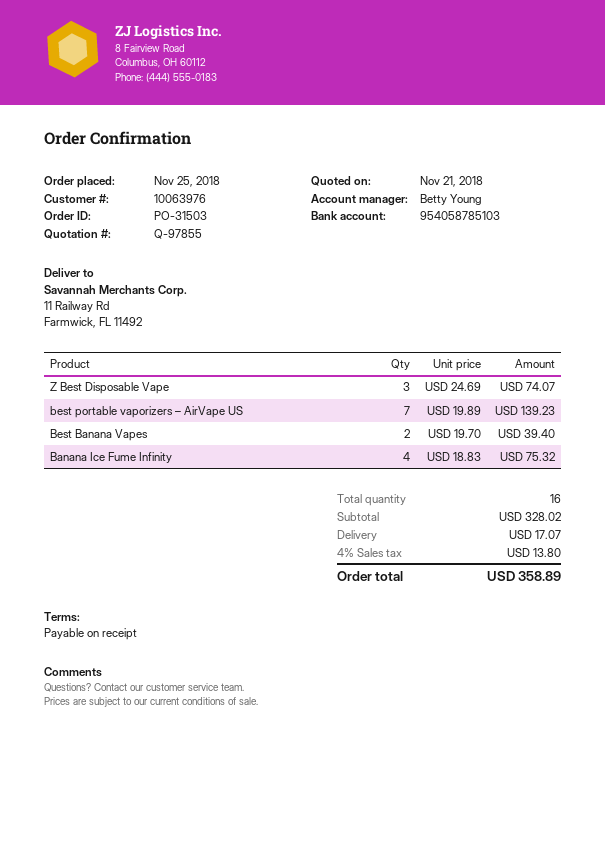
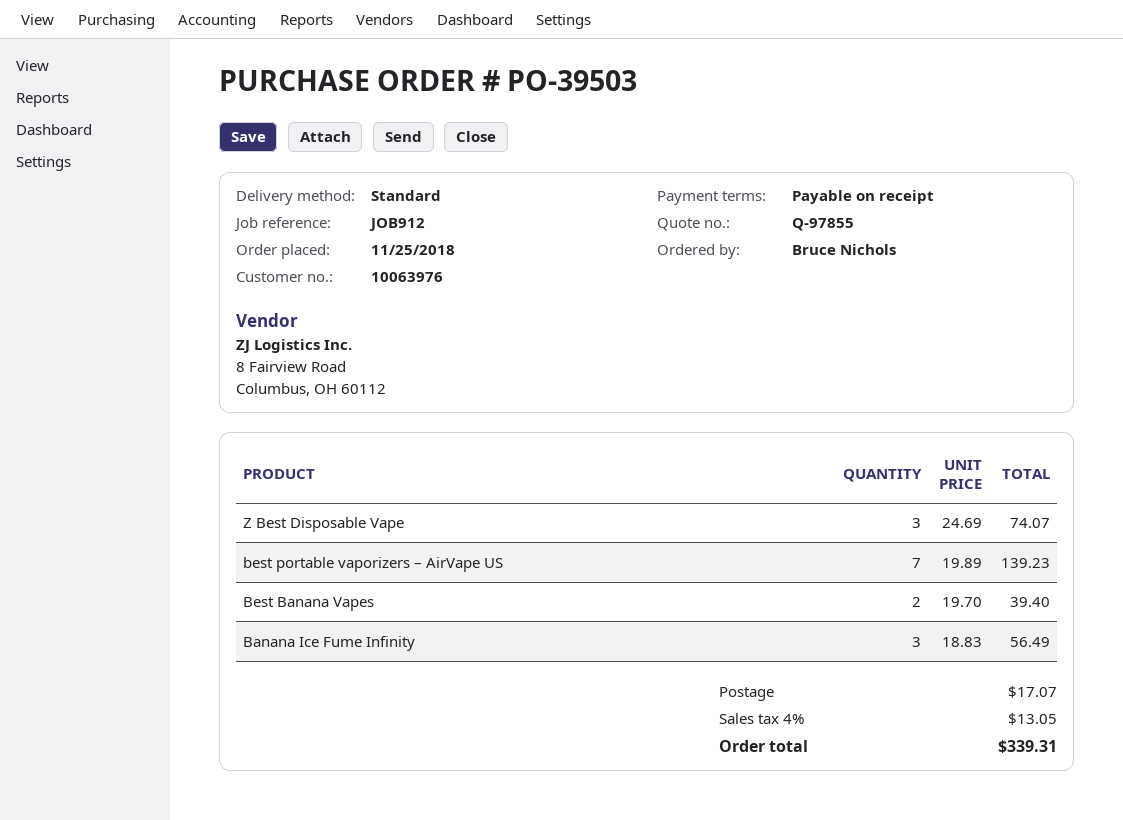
order number: PO-31503 -> PO-39503
Banana Ice Fume Infinity: 4 x 18.83 = 75.32 -> 3 x 18.83 = 56.49
tax: 4% = 13.80 -> 4% = 13.05
total: 358.89 -> 339.31

